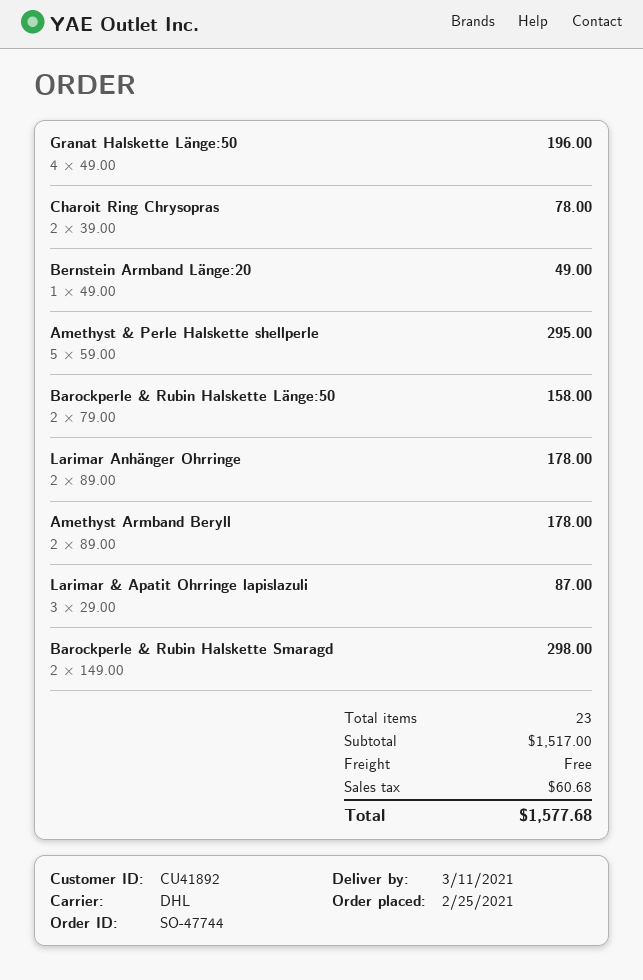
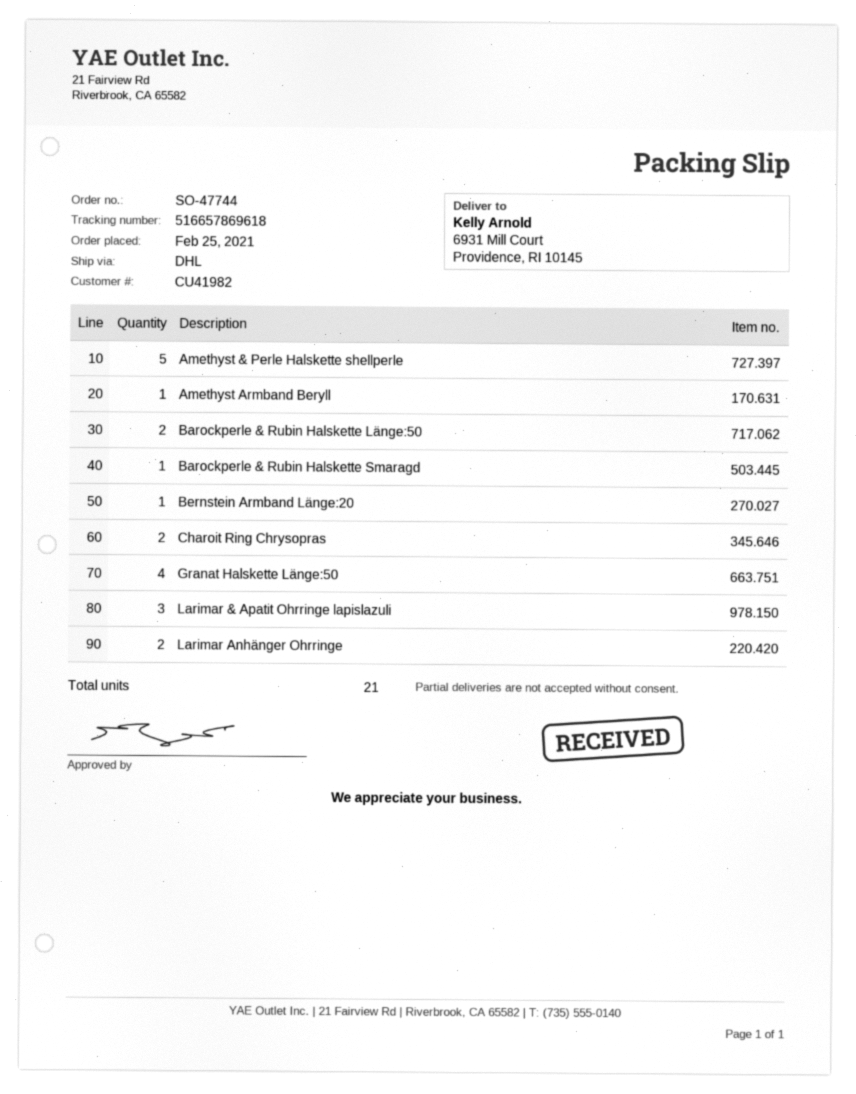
customer number: CU41892 -> CU41982
Amethyst Armband Beryll: 2 -> 1
Barockperle & Rubin Halskette Smaragd: 2 -> 1
total quantity: 23 -> 21

